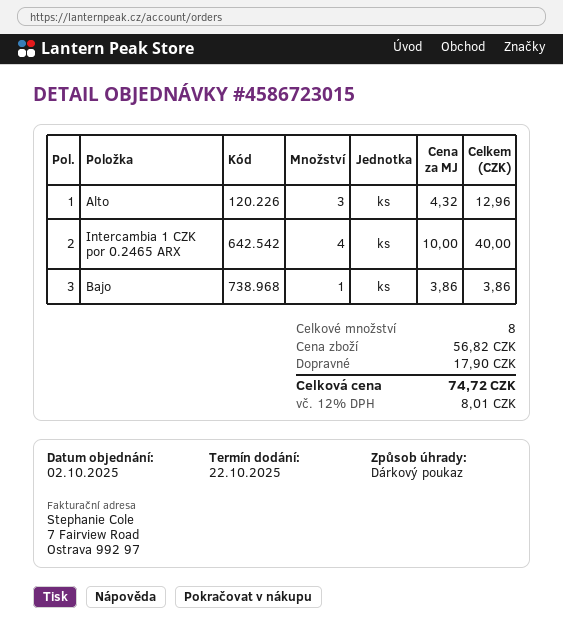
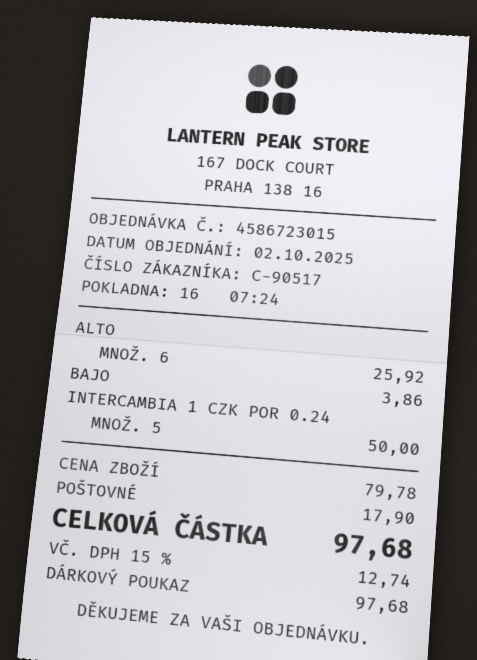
Alto: 3 for 12.96 -> 6 for 25.92
Intercambia 1 CZK por 0.2465 ARX: 4 for 40.00 -> 5 for 50.00
subtotal: 56.82 -> 79.78
tax: 12% = 8.01 -> 15% = 12.74
total: 74.72 -> 97.68

